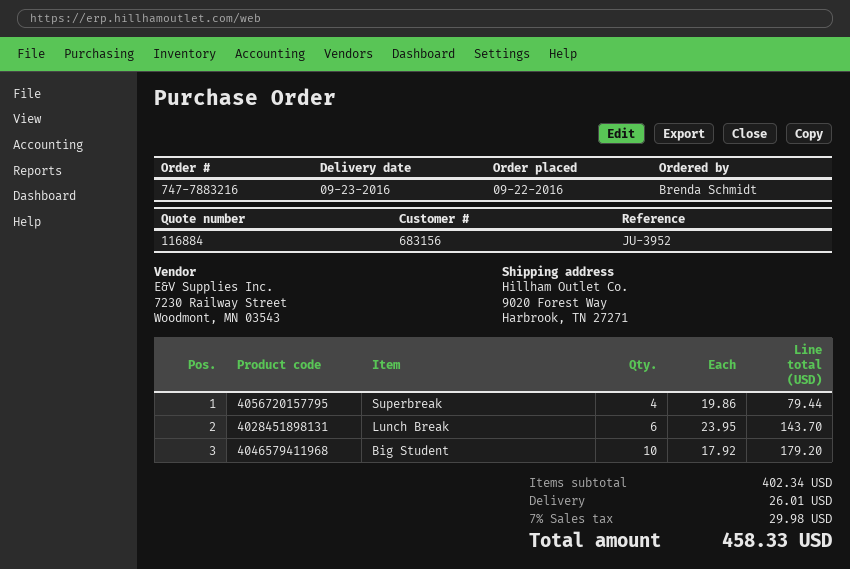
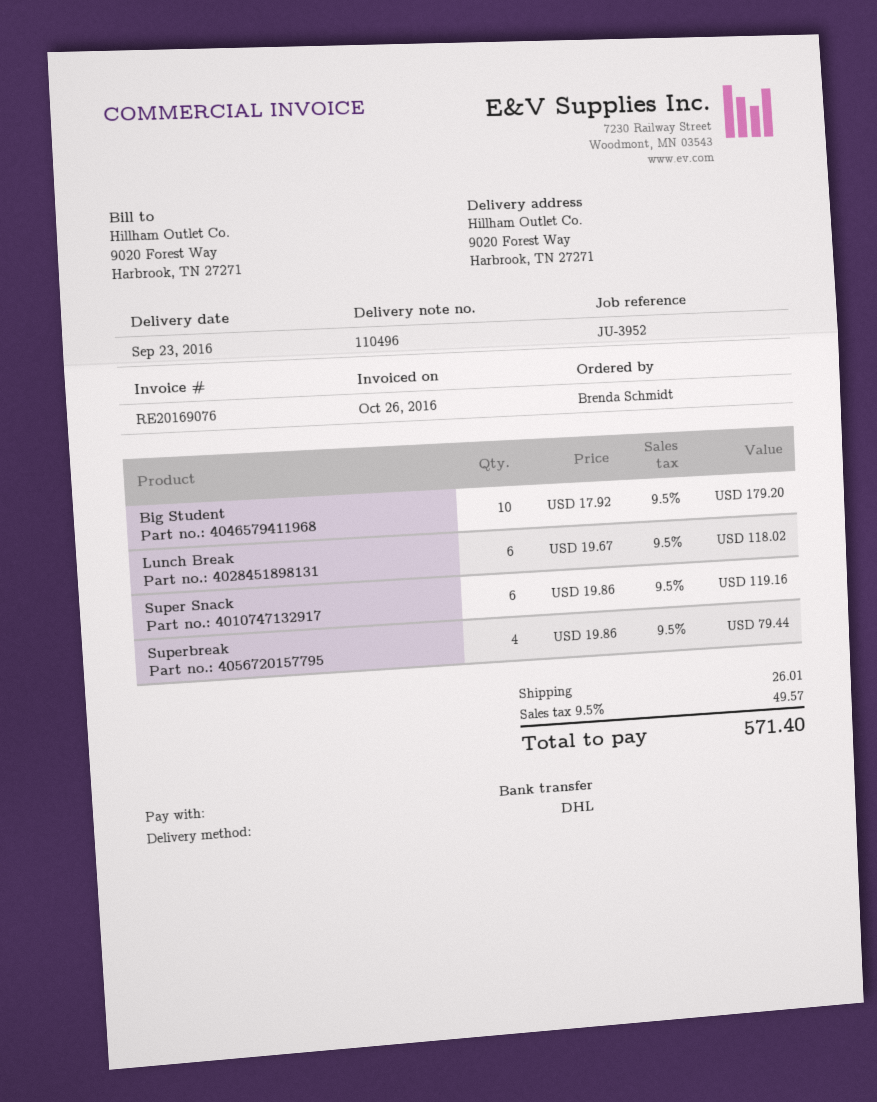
Lunch Break: 6 x 23.95 = 143.70 -> 6 x 19.67 = 118.02
Super Snack: none -> 6 x 19.86 = 119.16
tax: 7% = 29.98 -> 9.5% = 49.57
total: 458.33 -> 571.40

